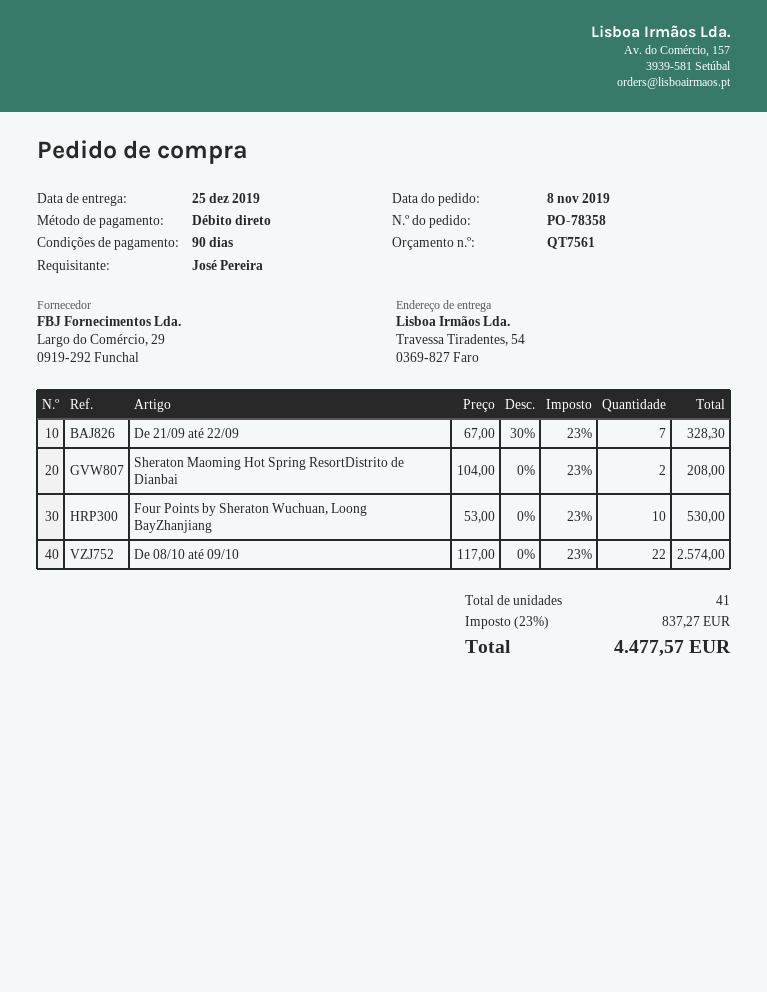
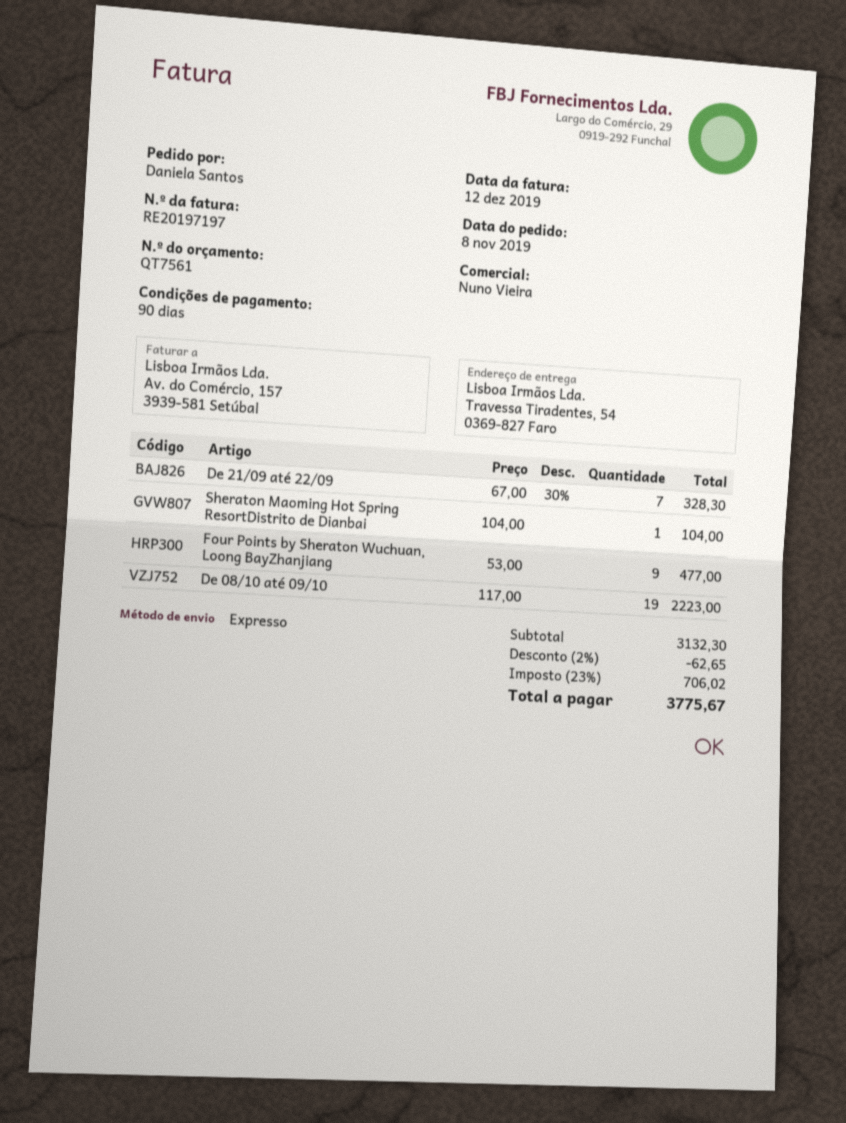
ordered by: José Pereira -> Daniela Santos
Sheraton Maoming Hot Spring ResortDistrito de Dianbai: 2 x 104.00 = 208.00 -> 1 x 104.00 = 104.00
Four Points by Sheraton Wuchuan, Loong BayZhanjiang: 10 x 53.00 = 530.00 -> 9 x 53.00 = 477.00
De 08/10 até 09/10: 22 x 117.00 = 2574.00 -> 19 x 117.00 = 2223.00
discount: none -> 2% = 62.65
tax: 23% = 837.27 -> 23% = 706.02
total: 4477.57 -> 3775.67

